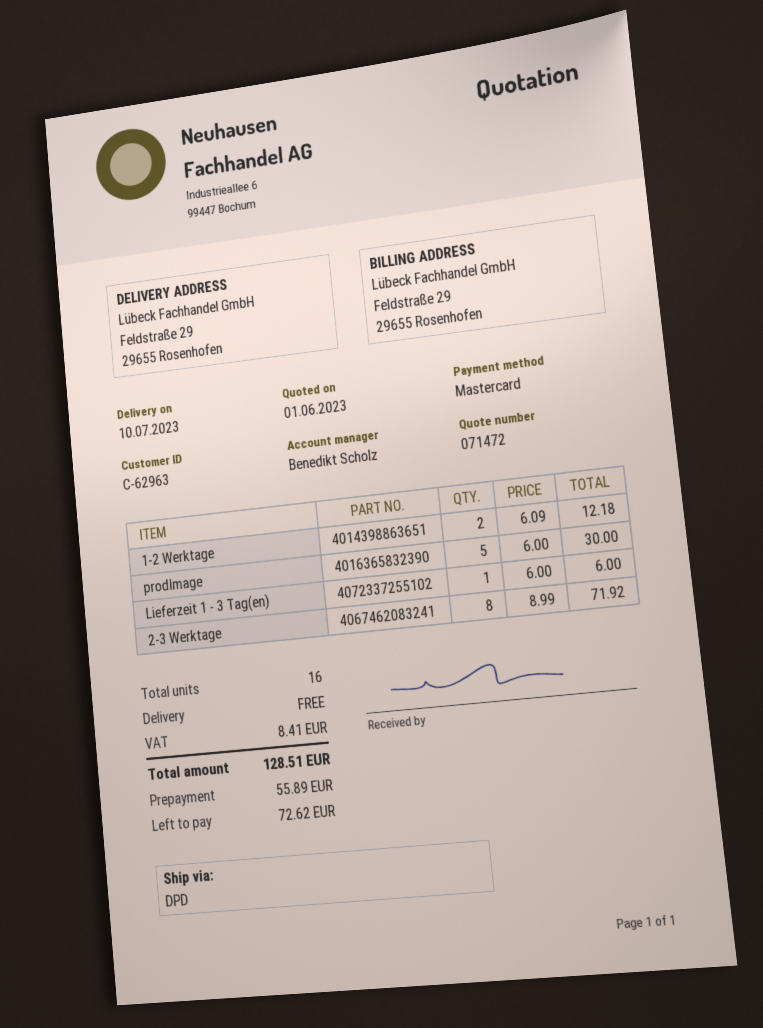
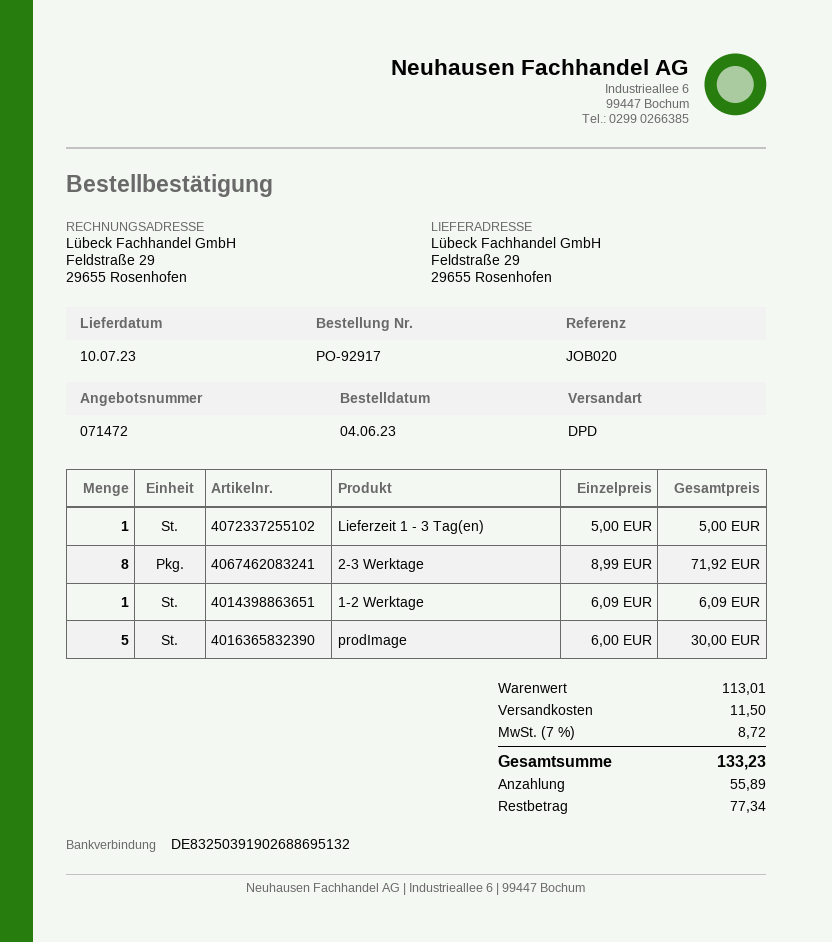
1-2 Werktage: 2 x 6.09 = 12.18 -> 1 x 6.09 = 6.09
Lieferzeit 1 - 3 Tag(en): 1 x 6.00 = 6.00 -> 1 x 5.00 = 5.00
shipping: 0.00 -> 11.50
tax: 8.41 -> 8.72
total: 128.51 -> 133.23
balance: 72.62 -> 77.34

